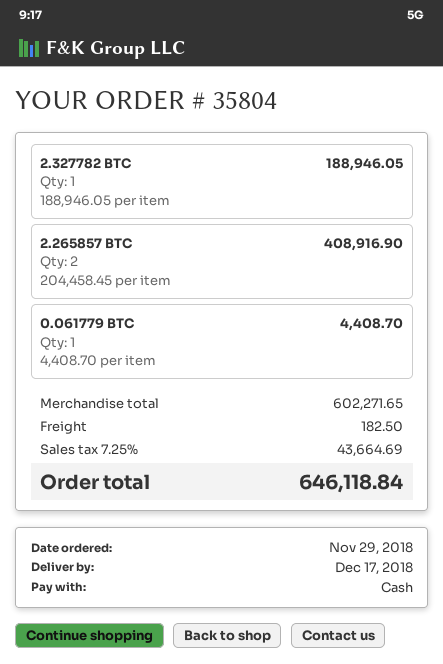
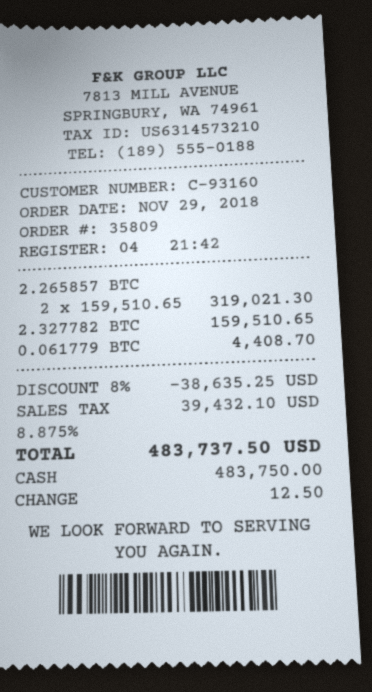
order number: 35804 -> 35809
2.327782 BTC: 1 x 188946.05 = 188946.05 -> 1 x 159510.65 = 159510.65
2.265857 BTC: 2 x 204458.45 = 408916.90 -> 2 x 159510.65 = 319021.30
discount: none -> 8% = 38635.25
shipping: 182.50 -> none
tax: 7.25% = 43664.69 -> 8.875% = 39432.10
total: 646118.84 -> 483737.50

